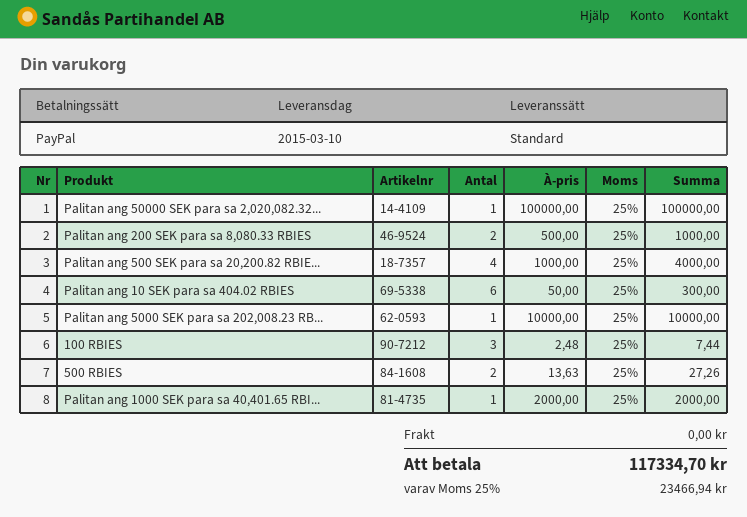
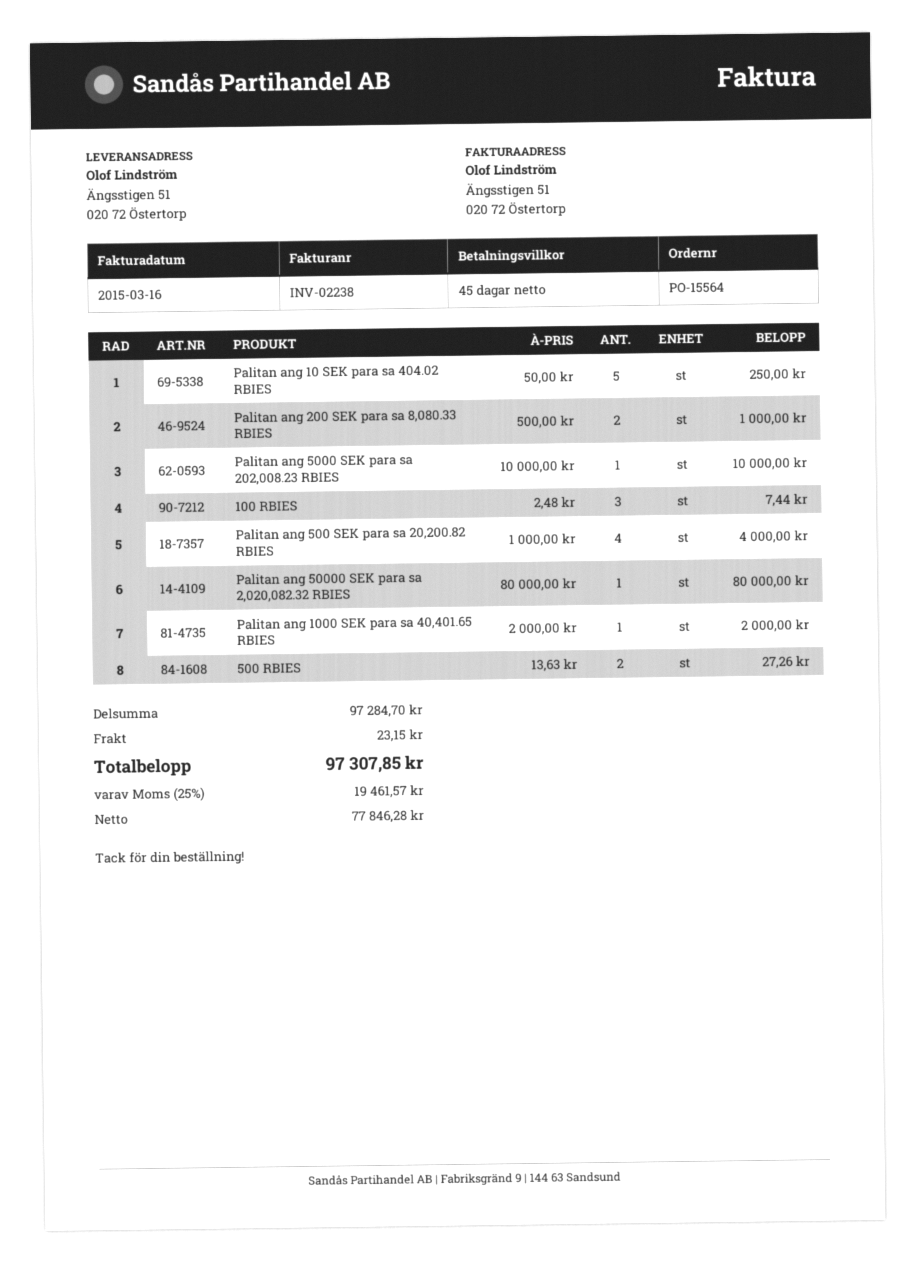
Palitan ang 50000 SEK para sa 2,020,082.32...: 1 x 100000.00 = 100000.00 -> 1 x 80000.00 = 80000.00
Palitan ang 10 SEK para sa 404.02 RBIES: 6 x 50.00 = 300.00 -> 5 x 50.00 = 250.00
shipping: 0.00 -> 23.15
tax: 25% = 23466.94 -> 25% = 19461.57
total: 117334.70 -> 97307.85

